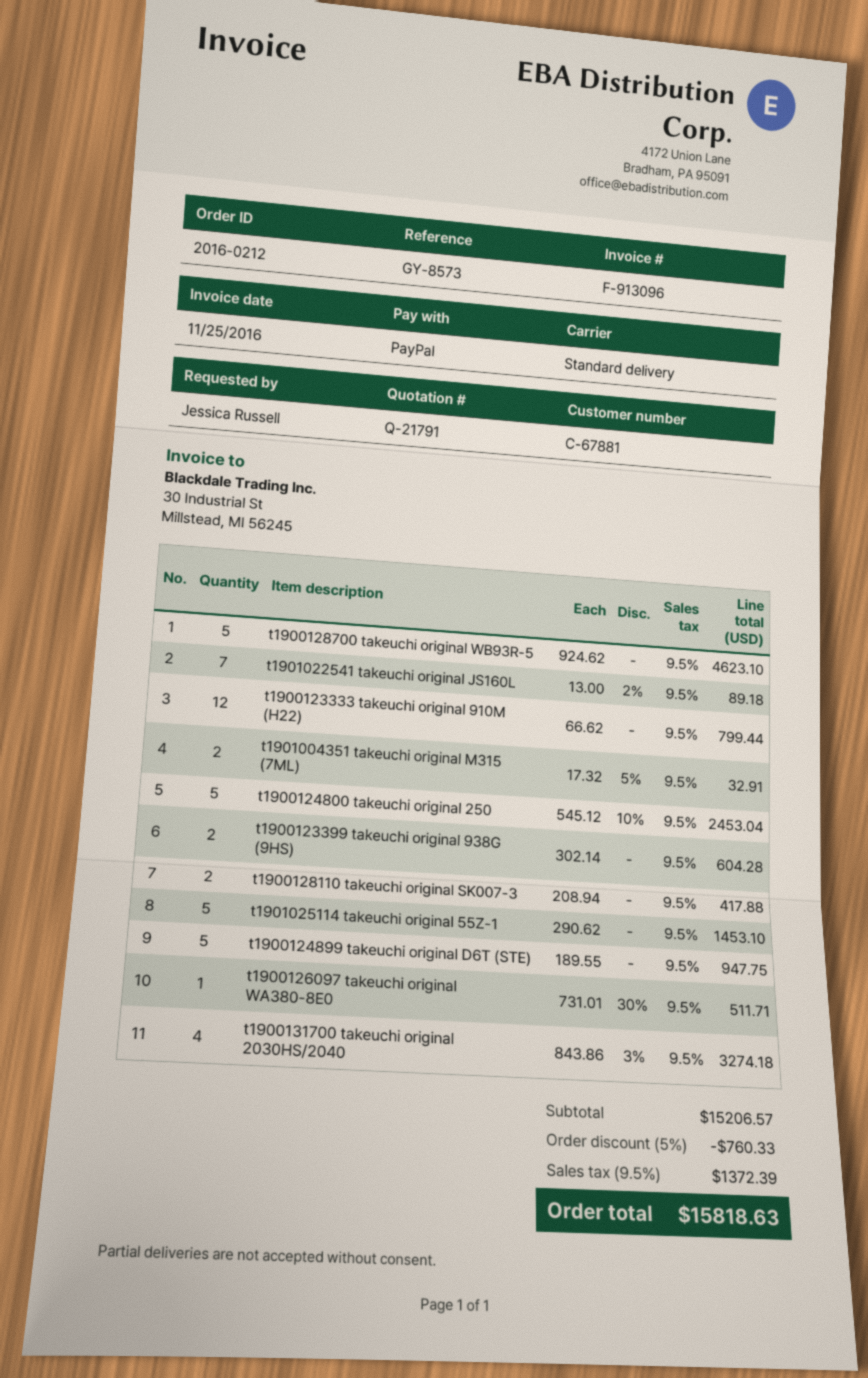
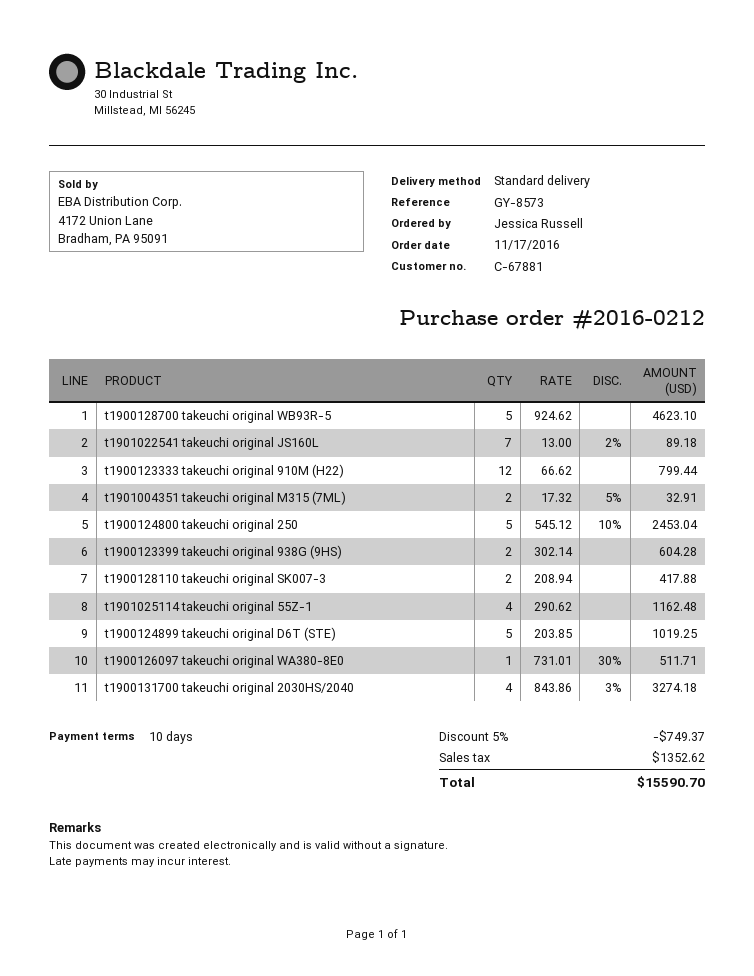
t1901025114 takeuchi original 55Z-1: 5 x 290.62 = 1453.10 -> 4 x 290.62 = 1162.48
t1900124899 takeuchi original D6T (STE): 5 x 189.55 = 947.75 -> 5 x 203.85 = 1019.25
discount: 5% = 760.33 -> 5% = 749.37
tax: 1372.39 -> 1352.62
total: 15818.63 -> 15590.70

